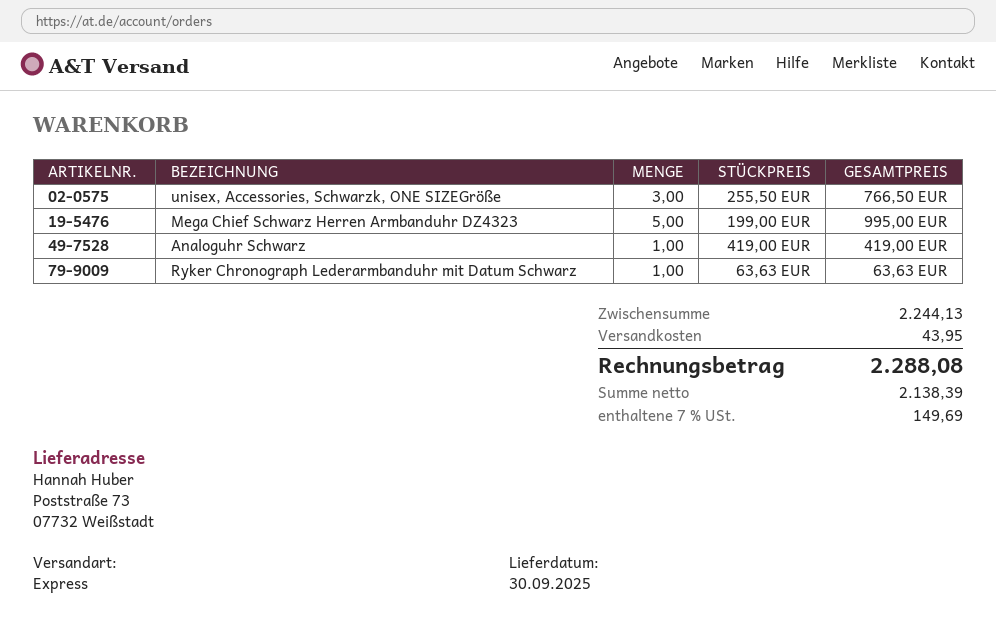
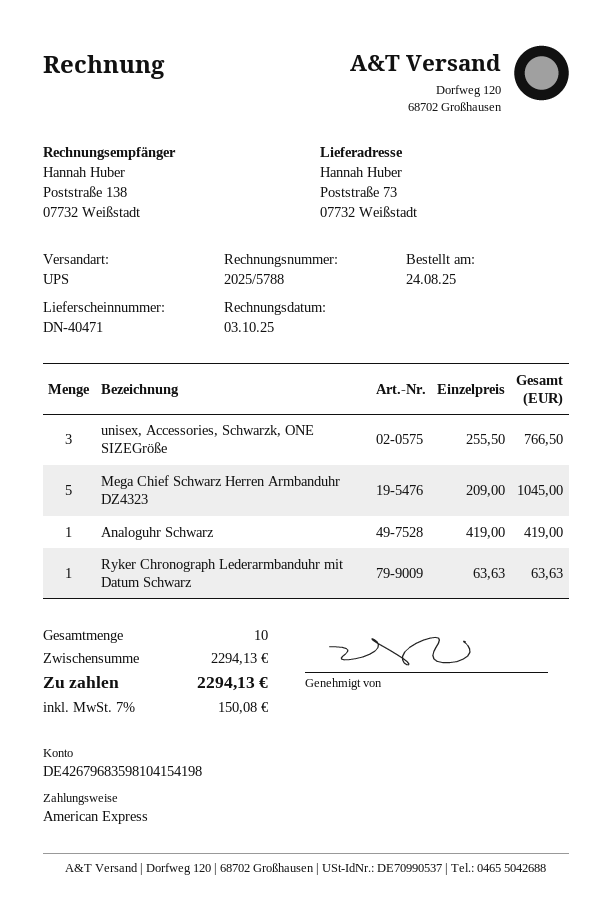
shipping method: express -> UPS
Mega Chief Schwarz Herren Armbanduhr DZ4323: 5 x 199.00 = 995.00 -> 5 x 209.00 = 1045.00
subtotal: 2244.13 -> 2294.13
shipping: 43.95 -> none
tax: 7% = 149.69 -> 7% = 150.08
total: 2288.08 -> 2294.13

